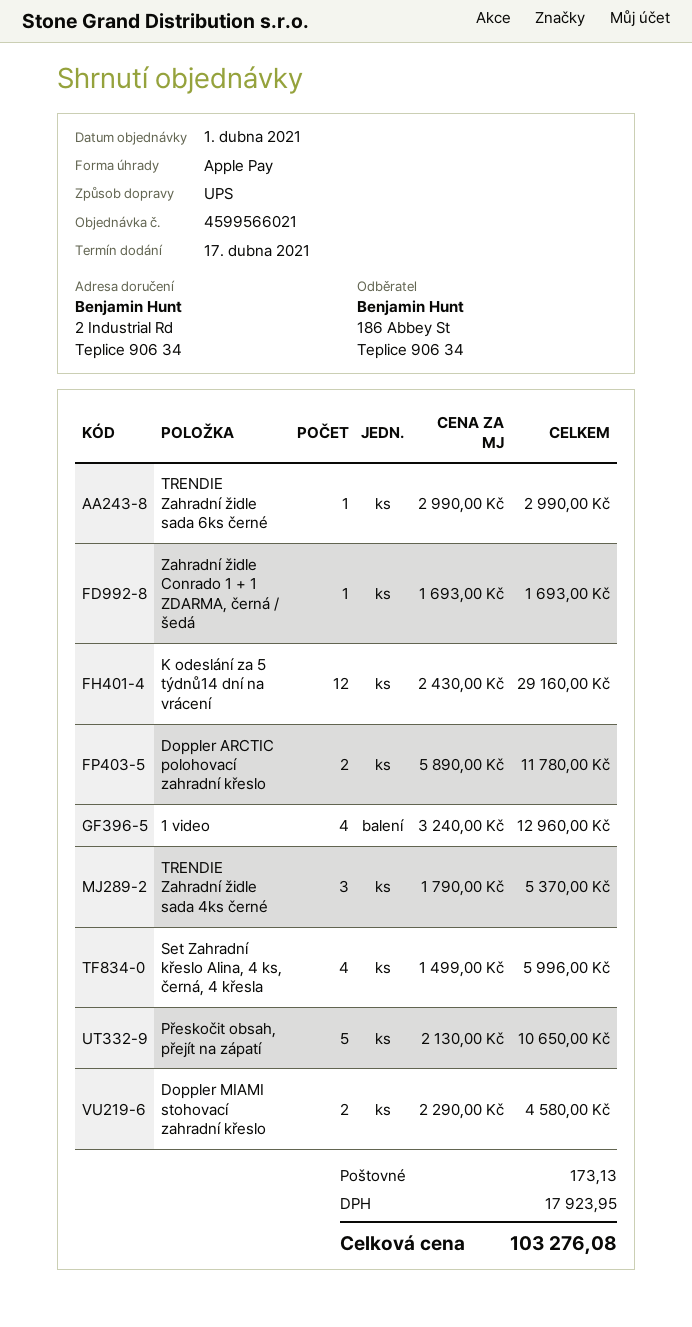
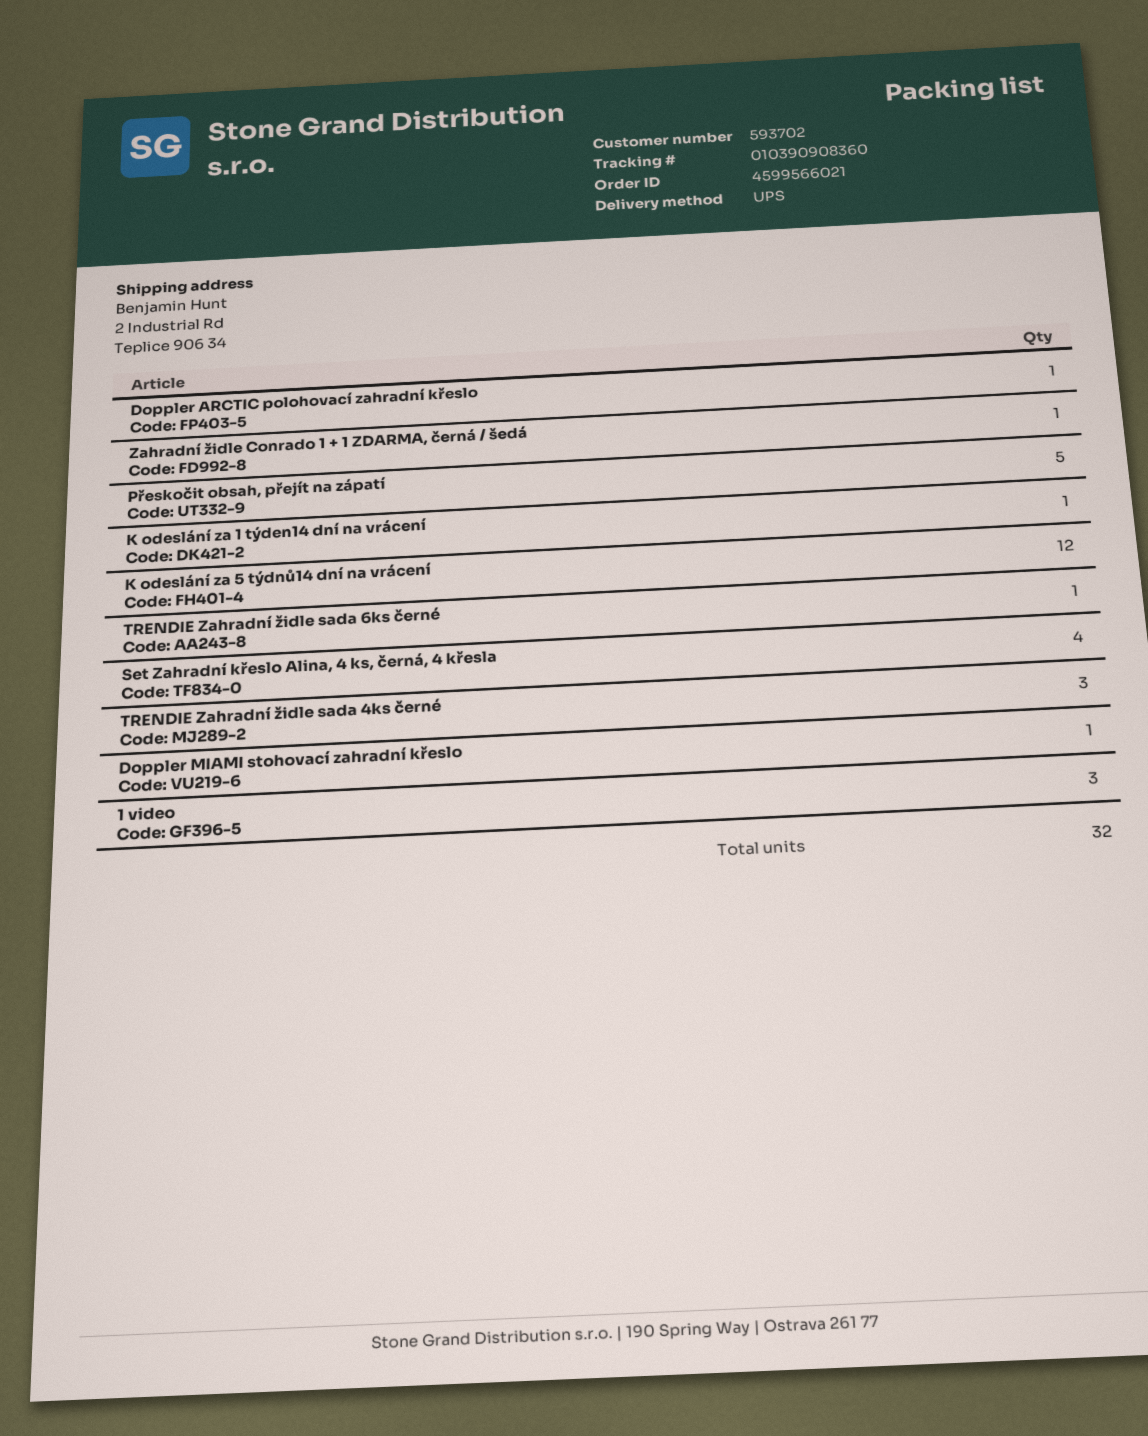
Doppler ARCTIC polohovací zahradní křeslo: 2 -> 1
1 video: 4 -> 3
Doppler MIAMI stohovací zahradní křeslo: 2 -> 1
K odeslání za 1 týden14 dní na vrácení: none -> 1

